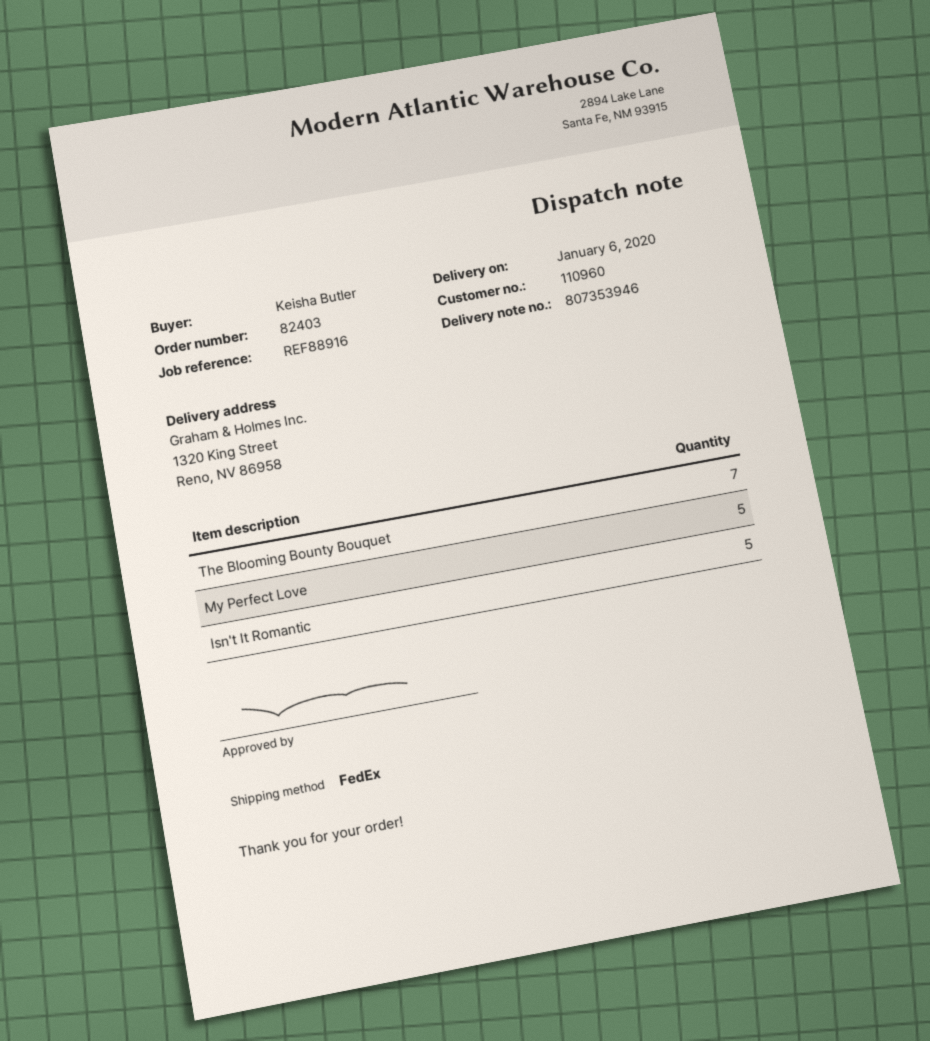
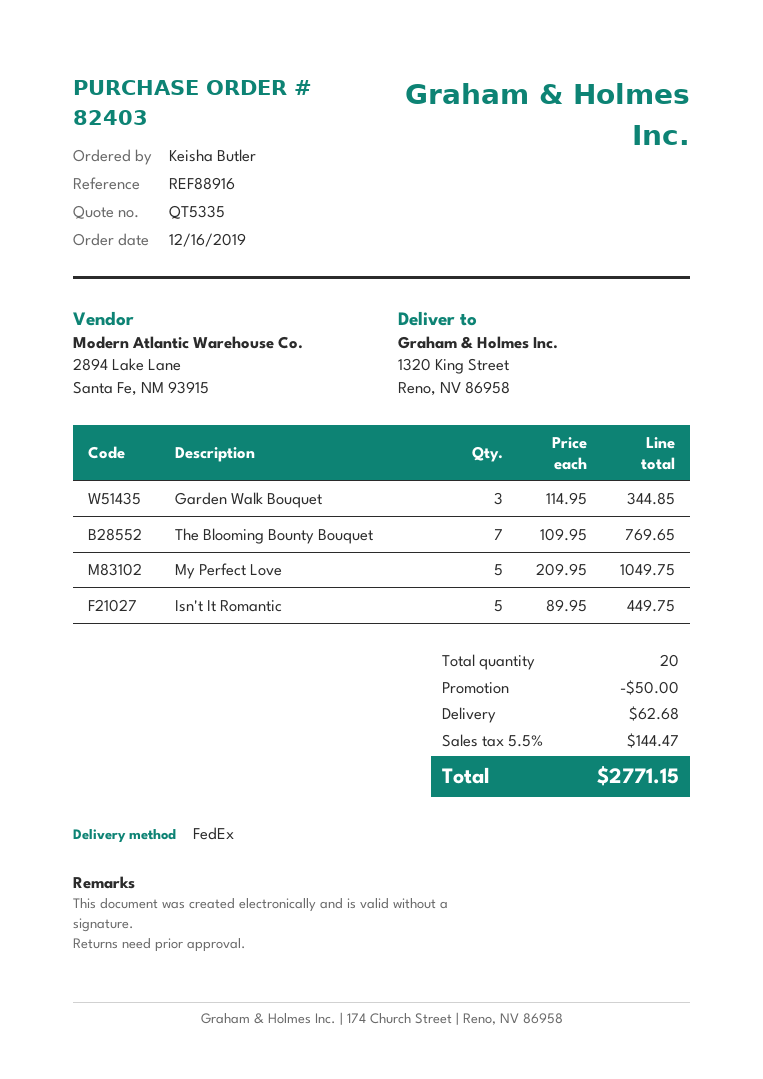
Garden Walk Bouquet: none -> 3

